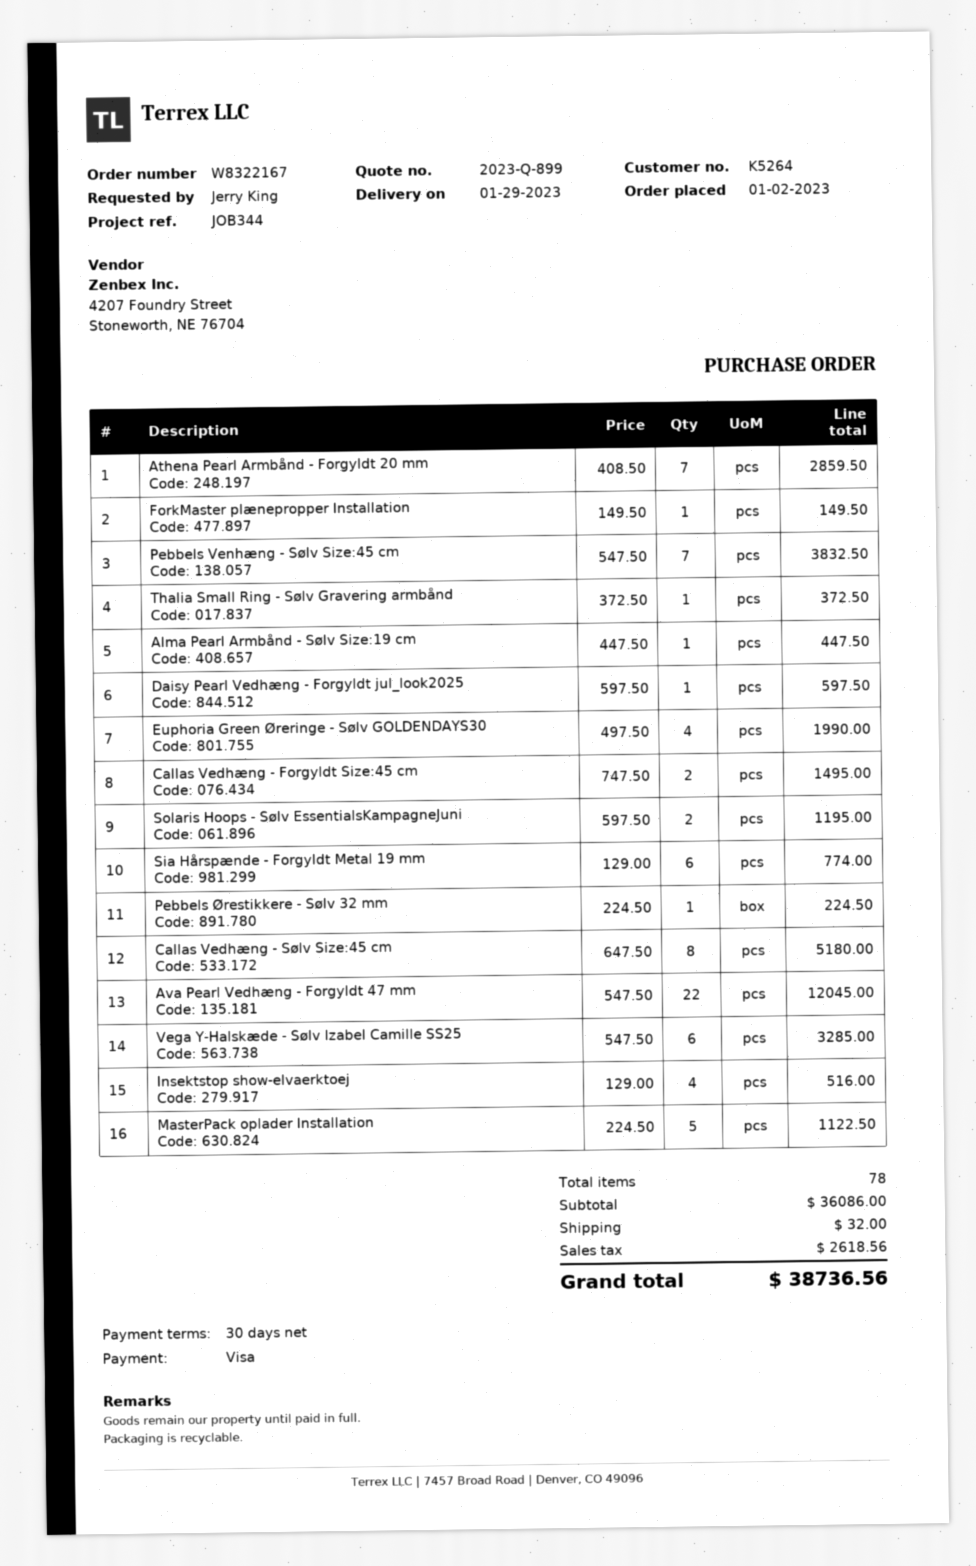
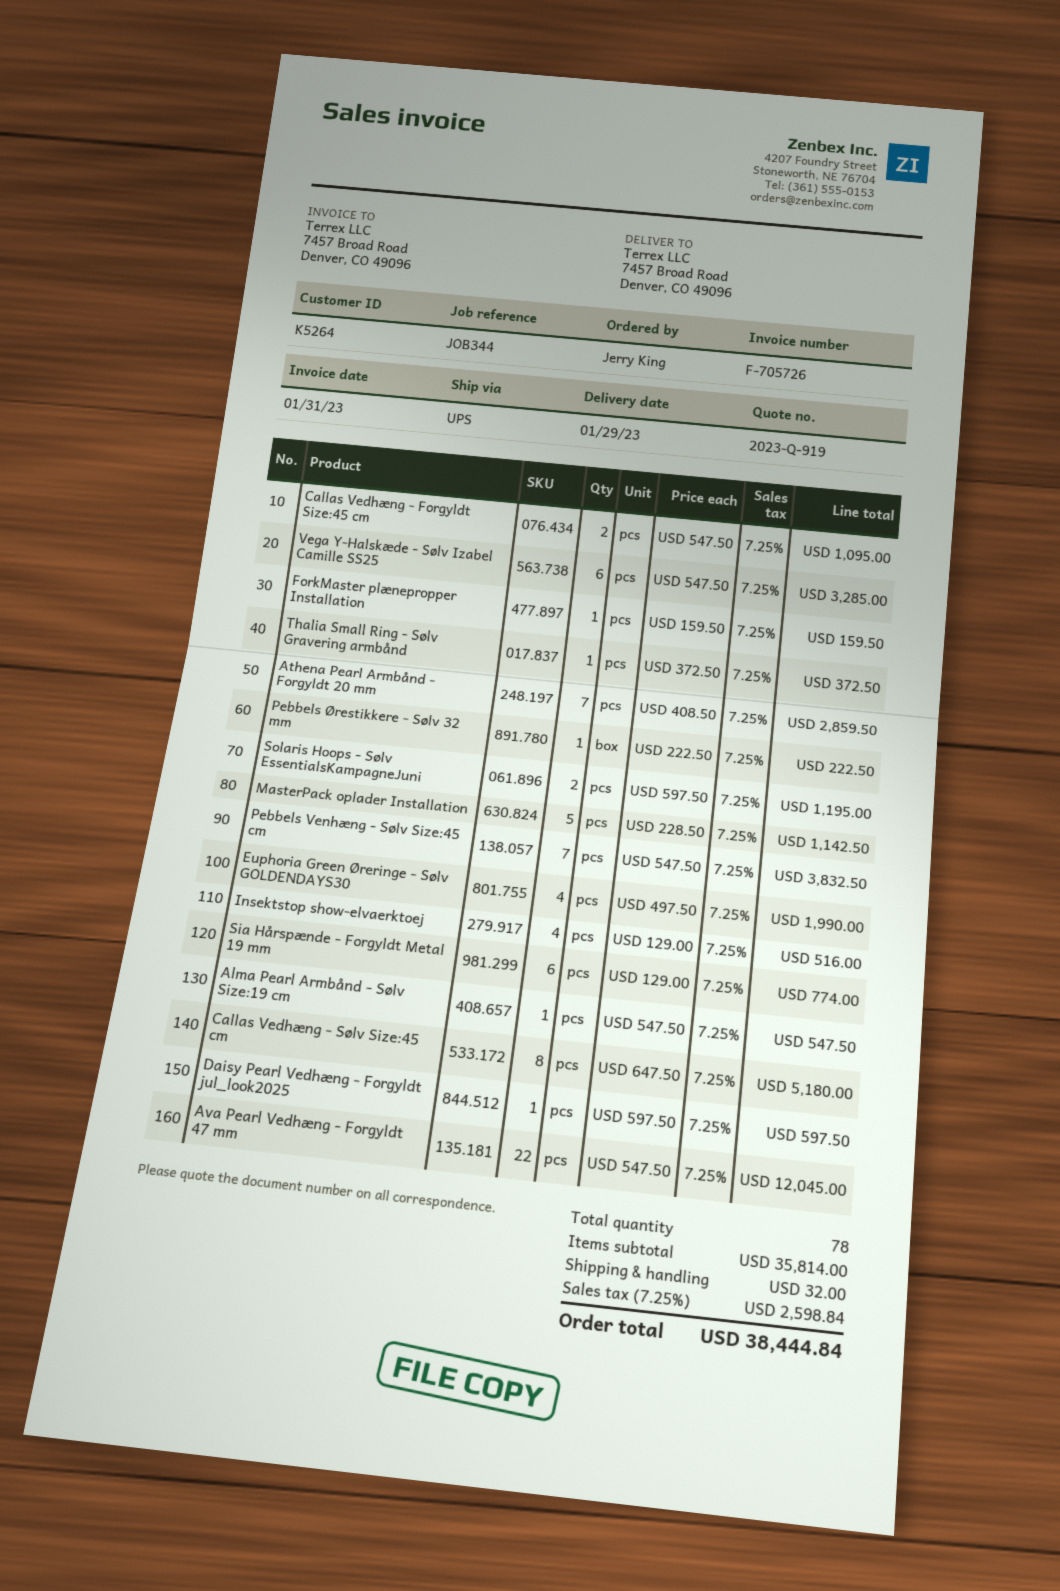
quote number: 2023-Q-899 -> 2023-Q-919
ForkMaster plænepropper Installation: 1 x 149.50 = 149.50 -> 1 x 159.50 = 159.50
Alma Pearl Armbånd - Sølv Size:19 cm: 1 x 447.50 = 447.50 -> 1 x 547.50 = 547.50
Callas Vedhæng - Forgyldt Size:45 cm: 2 x 747.50 = 1495.00 -> 2 x 547.50 = 1095.00
Pebbels Ørestikkere - Sølv 32 mm: 1 x 224.50 = 224.50 -> 1 x 222.50 = 222.50
MasterPack oplader Installation: 5 x 224.50 = 1122.50 -> 5 x 228.50 = 1142.50
subtotal: 36086.00 -> 35814.00
tax: 2618.56 -> 2598.84
total: 38736.56 -> 38444.84

